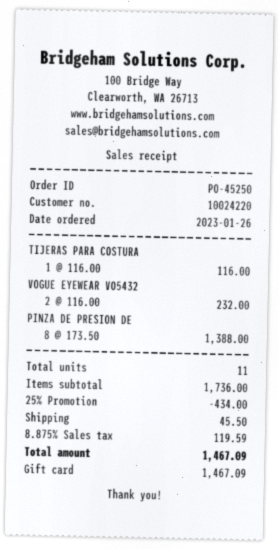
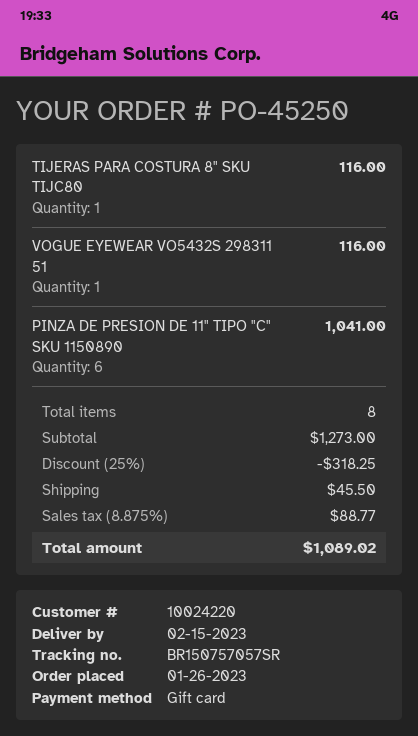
VOGUE EYEWEAR VO5432: 2 for 232.00 -> 1 for 116.00
PINZA DE PRESION DE: 8 for 1388.00 -> 6 for 1041.00
total quantity: 11 -> 8
subtotal: 1736.00 -> 1273.00
discount: 25% = 434.00 -> 25% = 318.25
tax: 8.875% = 119.59 -> 8.875% = 88.77
total: 1467.09 -> 1089.02

